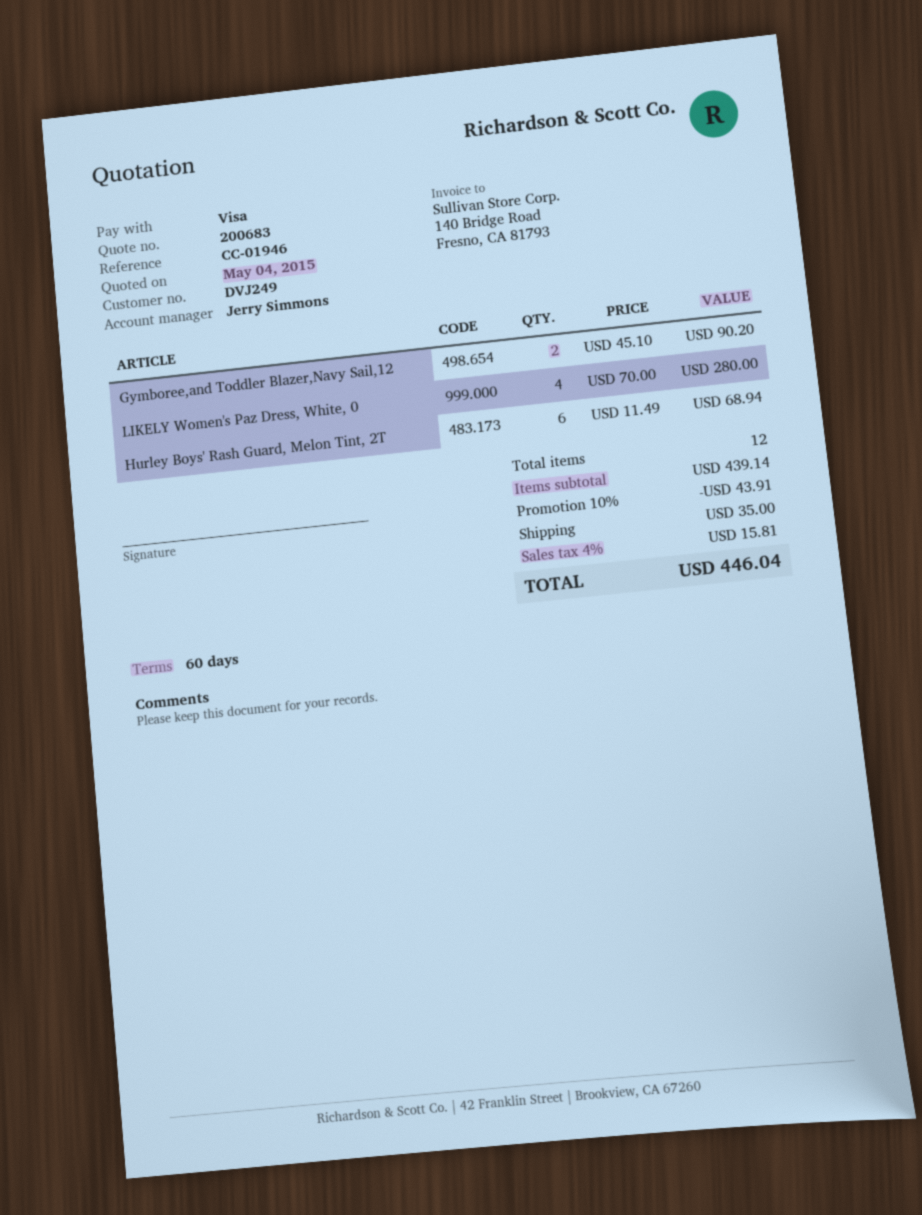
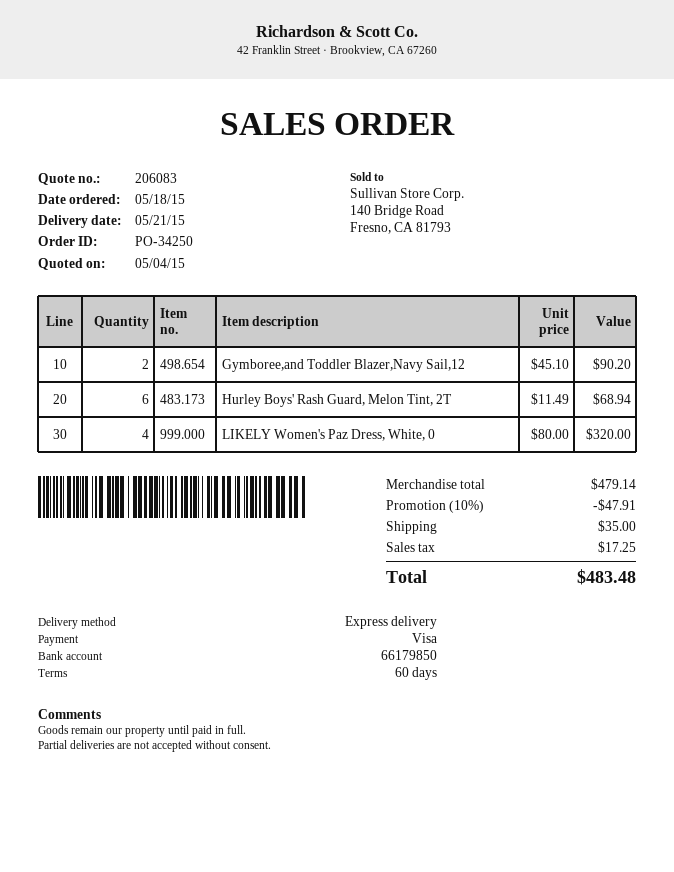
quote number: 200683 -> 206083
LIKELY Women's Paz Dress, White, 0: 4 x 70.00 = 280.00 -> 4 x 80.00 = 320.00
subtotal: 439.14 -> 479.14
discount: 10% = 43.91 -> 10% = 47.91
tax: 15.81 -> 17.25
total: 446.04 -> 483.48

